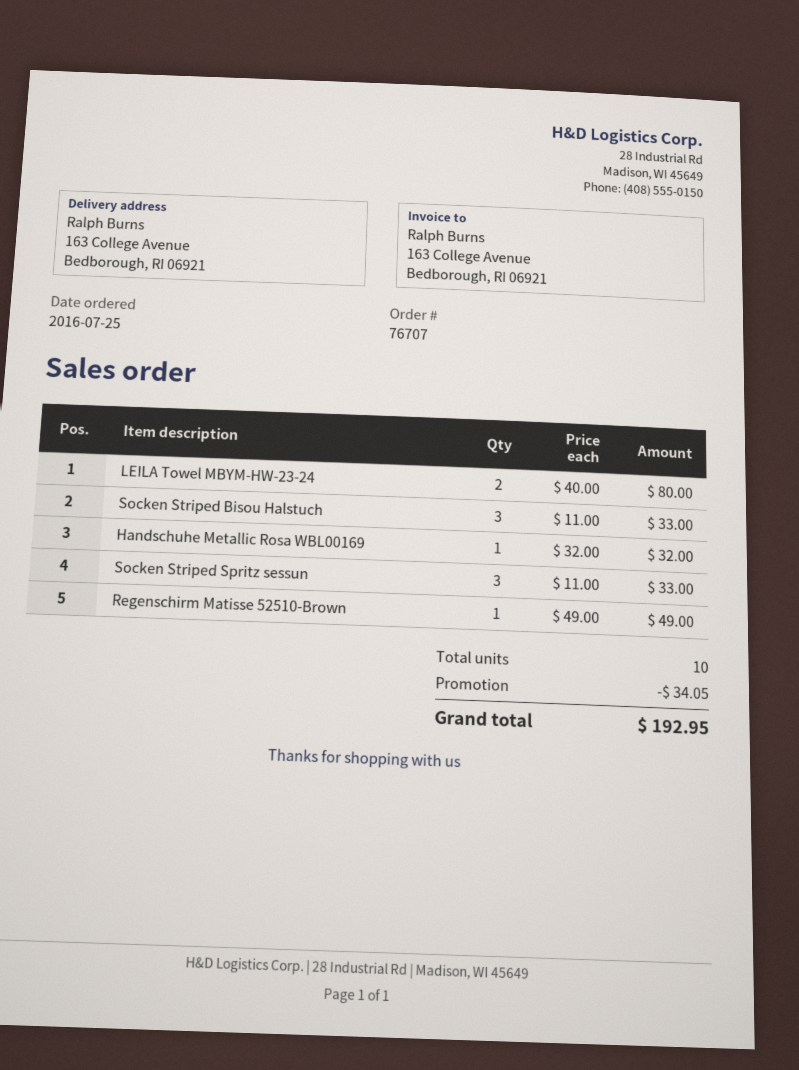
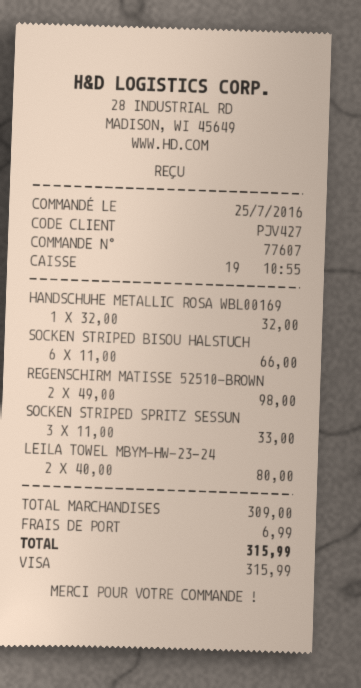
order number: 76707 -> 77607
Socken Striped Bisou Halstuch: 3 x 11.00 = 33.00 -> 6 x 11.00 = 66.00
Regenschirm Matisse 52510-Brown: 1 x 49.00 = 49.00 -> 2 x 49.00 = 98.00
discount: 34.05 -> none
shipping: none -> 6.99
total: 192.95 -> 315.99

